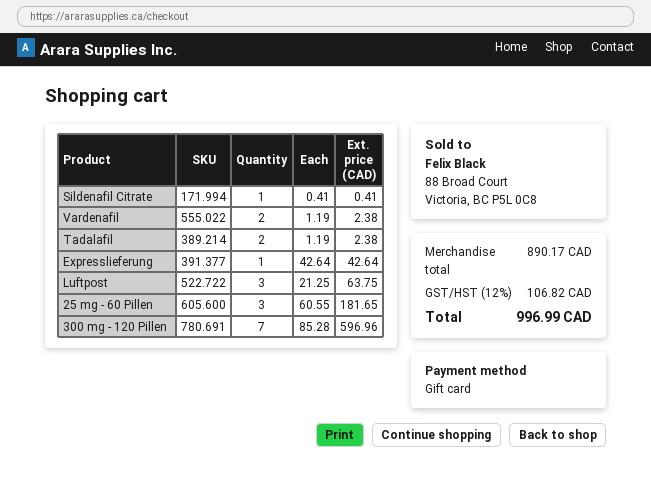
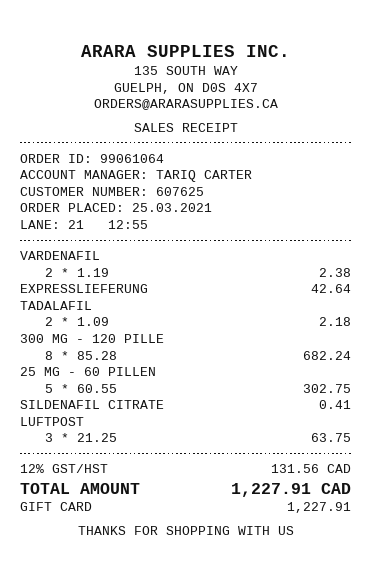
Tadalafil: 2 x 1.19 = 2.38 -> 2 x 1.09 = 2.18
25 mg - 60 Pillen: 3 x 60.55 = 181.65 -> 5 x 60.55 = 302.75
300 mg - 120 Pillen: 7 x 85.28 = 596.96 -> 8 x 85.28 = 682.24
tax: 12% = 106.82 -> 12% = 131.56
total: 996.99 -> 1227.91

